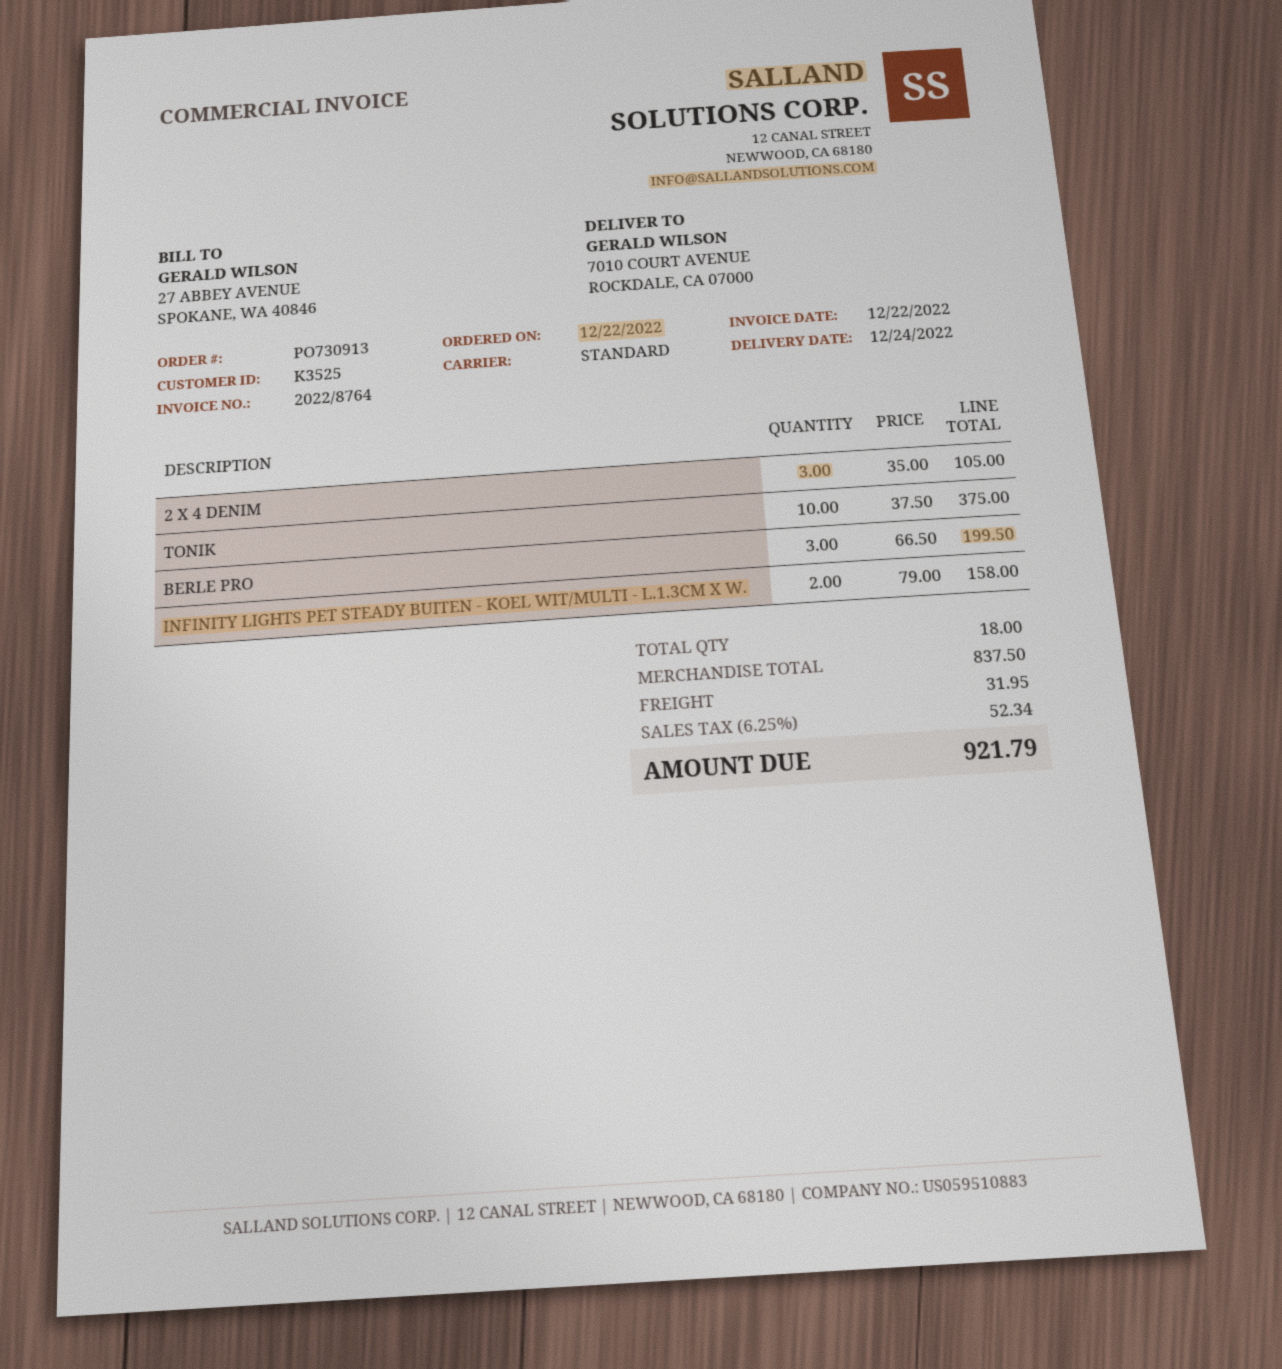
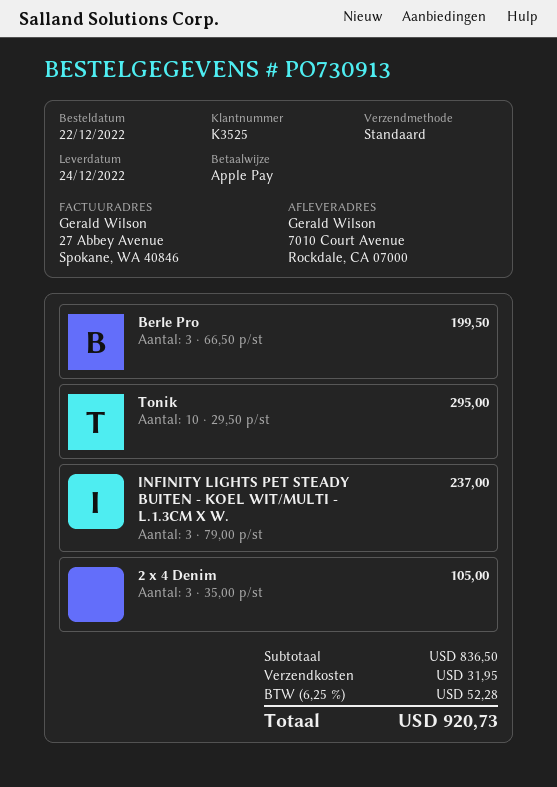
TONIK: 10 x 37.50 = 375.00 -> 10 x 29.50 = 295.00
INFINITY LIGHTS PET STEADY BUITEN - KOEL WIT/MULTI - L.1.3CM X W.: 2 x 79.00 = 158.00 -> 3 x 79.00 = 237.00
subtotal: 837.50 -> 836.50
tax: 6.25% = 52.34 -> 6.25% = 52.28
total: 921.79 -> 920.73

